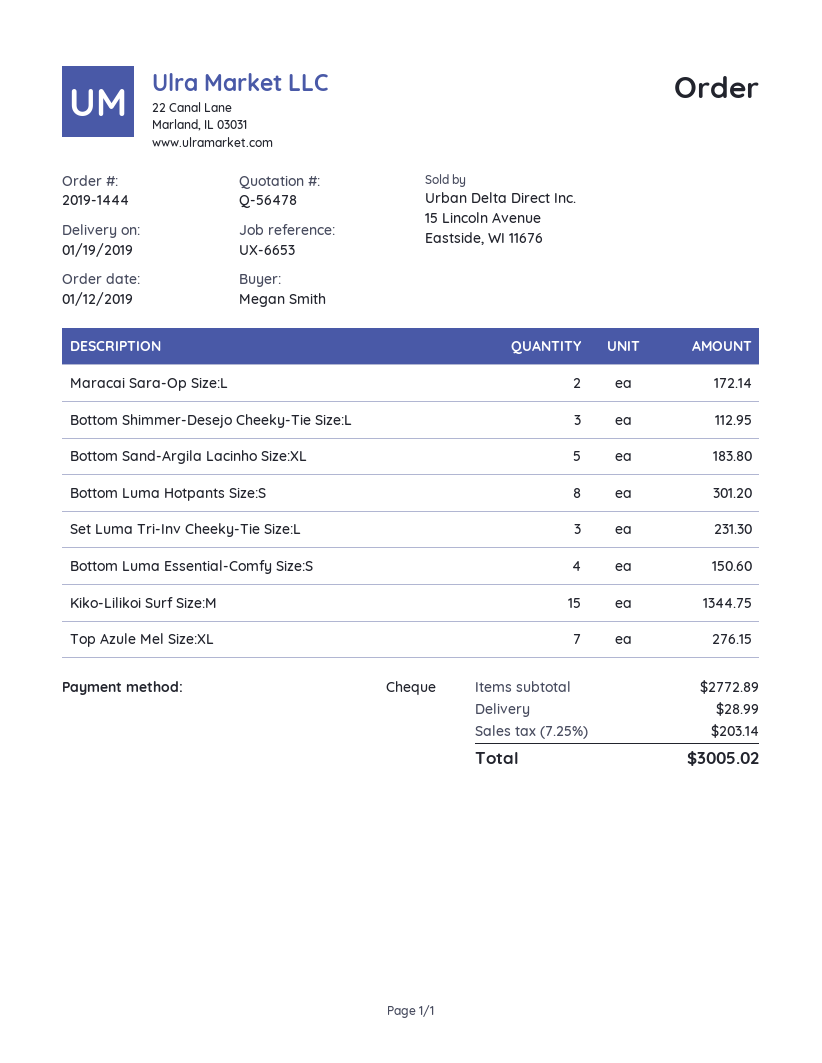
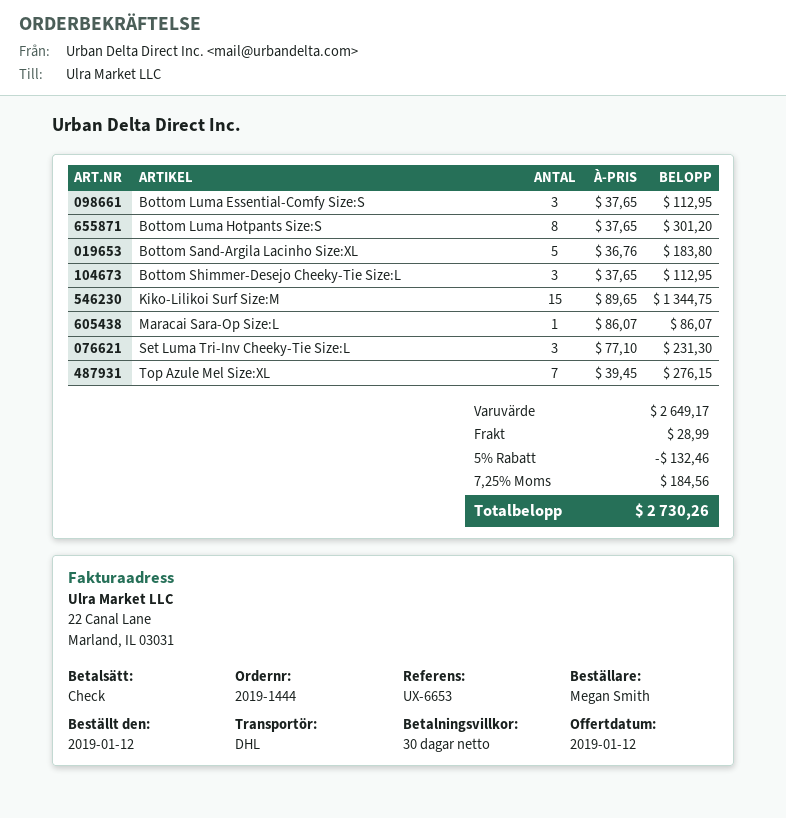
Maracai Sara-Op Size:L: 2 for 172.14 -> 1 for 86.07
Bottom Luma Essential-Comfy Size:S: 4 for 150.60 -> 3 for 112.95
subtotal: 2772.89 -> 2649.17
discount: none -> 5% = 132.46
tax: 7.25% = 203.14 -> 7.25% = 184.56
total: 3005.02 -> 2730.26

